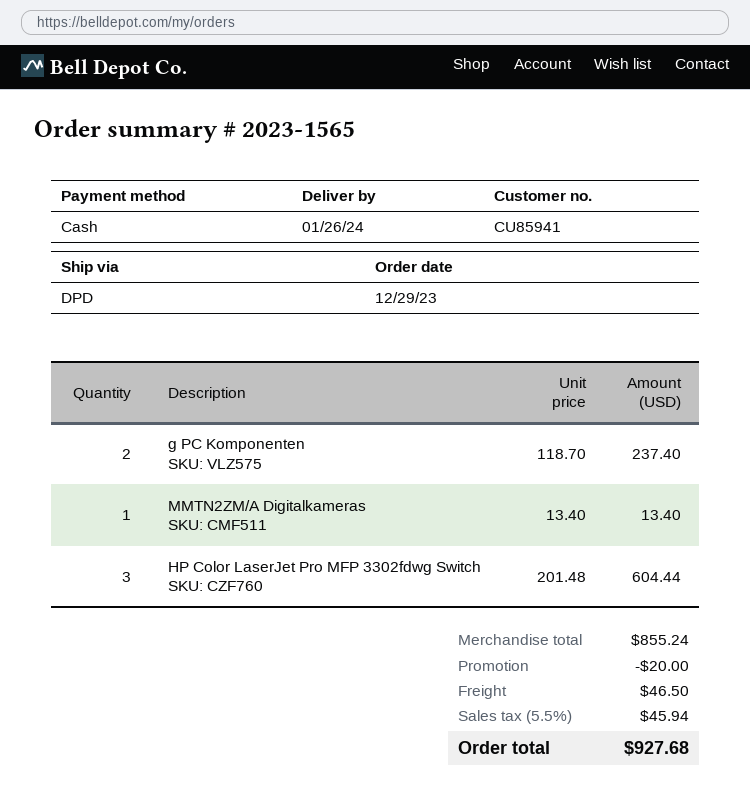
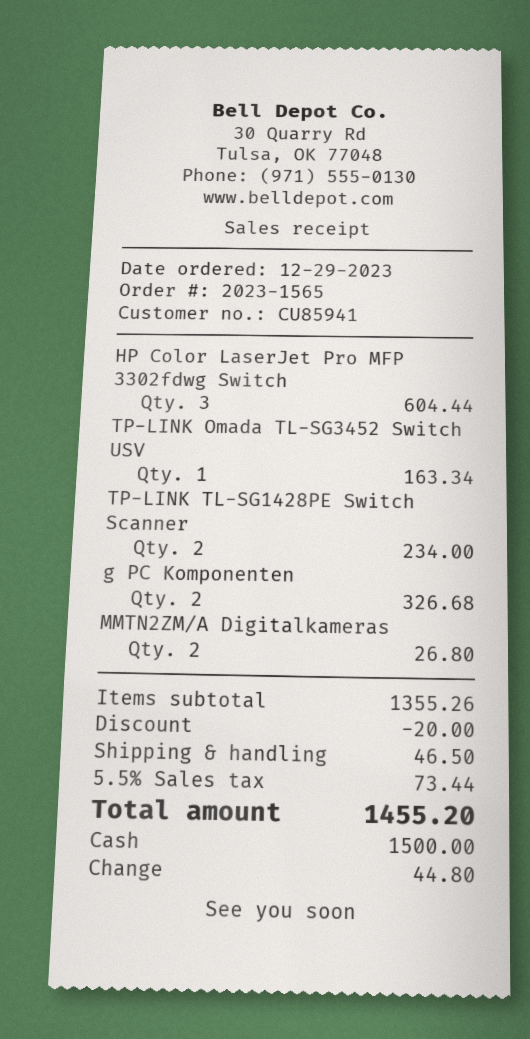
g PC Komponenten: 2 for 237.40 -> 2 for 326.68
MMTN2ZM/A Digitalkameras: 1 for 13.40 -> 2 for 26.80
TP-LINK Omada TL-SG3452 Switch USV: none -> 1 for 163.34
TP-LINK TL-SG1428PE Switch Scanner: none -> 2 for 234.00
subtotal: 855.24 -> 1355.26
tax: 5.5% = 45.94 -> 5.5% = 73.44
total: 927.68 -> 1455.20

